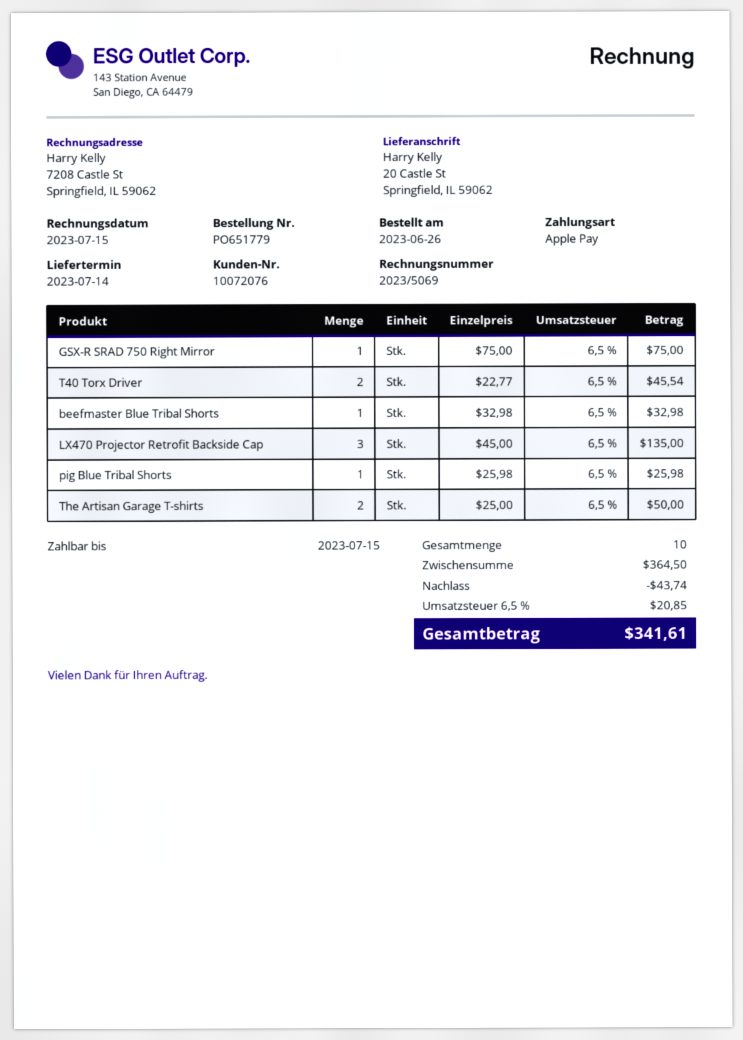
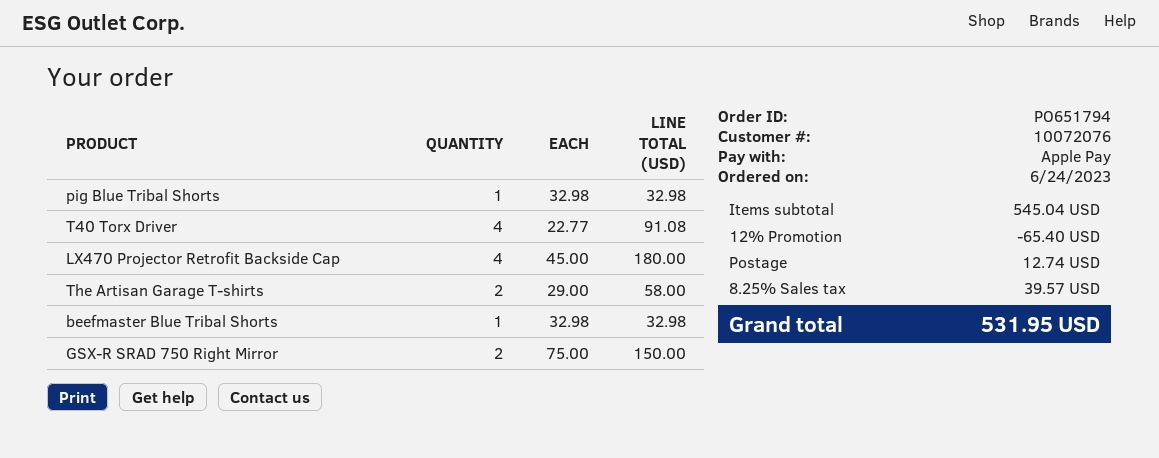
order number: PO651779 -> PO651794
order date: 2023-06-26 -> 2023-06-24
GSX-R SRAD 750 Right Mirror: 1 x 75.00 = 75.00 -> 2 x 75.00 = 150.00
T40 Torx Driver: 2 x 22.77 = 45.54 -> 4 x 22.77 = 91.08
LX470 Projector Retrofit Backside Cap: 3 x 45.00 = 135.00 -> 4 x 45.00 = 180.00
pig Blue Tribal Shorts: 1 x 25.98 = 25.98 -> 1 x 32.98 = 32.98
The Artisan Garage T-shirts: 2 x 25.00 = 50.00 -> 2 x 29.00 = 58.00
subtotal: 364.50 -> 545.04
discount: 43.74 -> 65.40
shipping: none -> 12.74
tax: 6.5% = 20.85 -> 8.25% = 39.57
total: 341.61 -> 531.95

